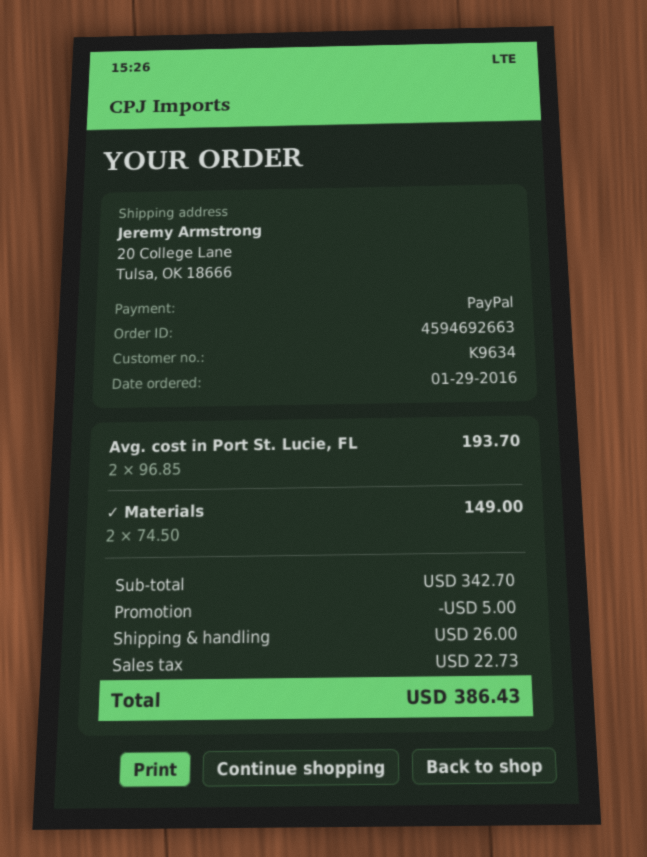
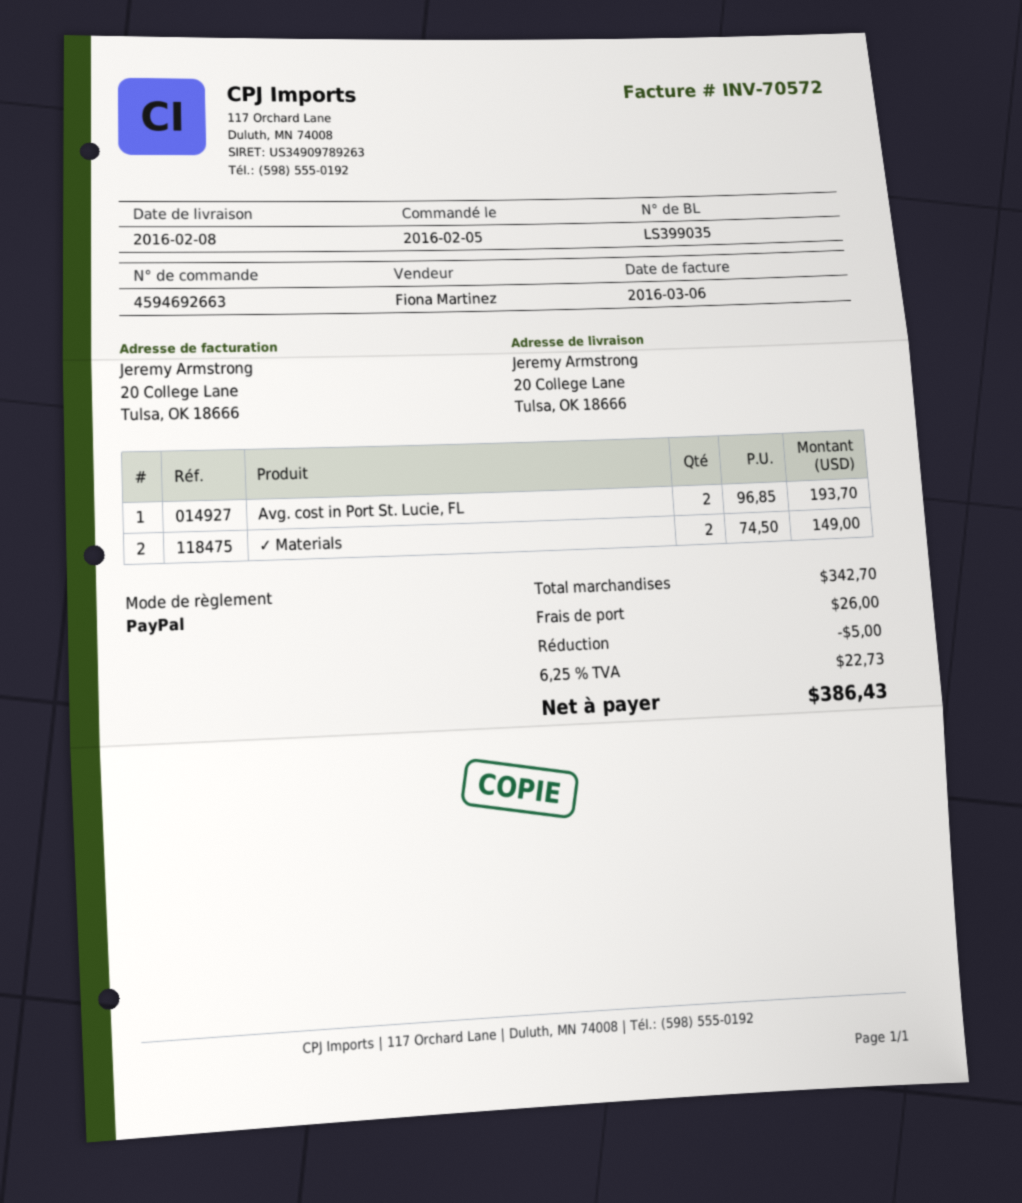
order date: 2016-01-29 -> 2016-02-05

